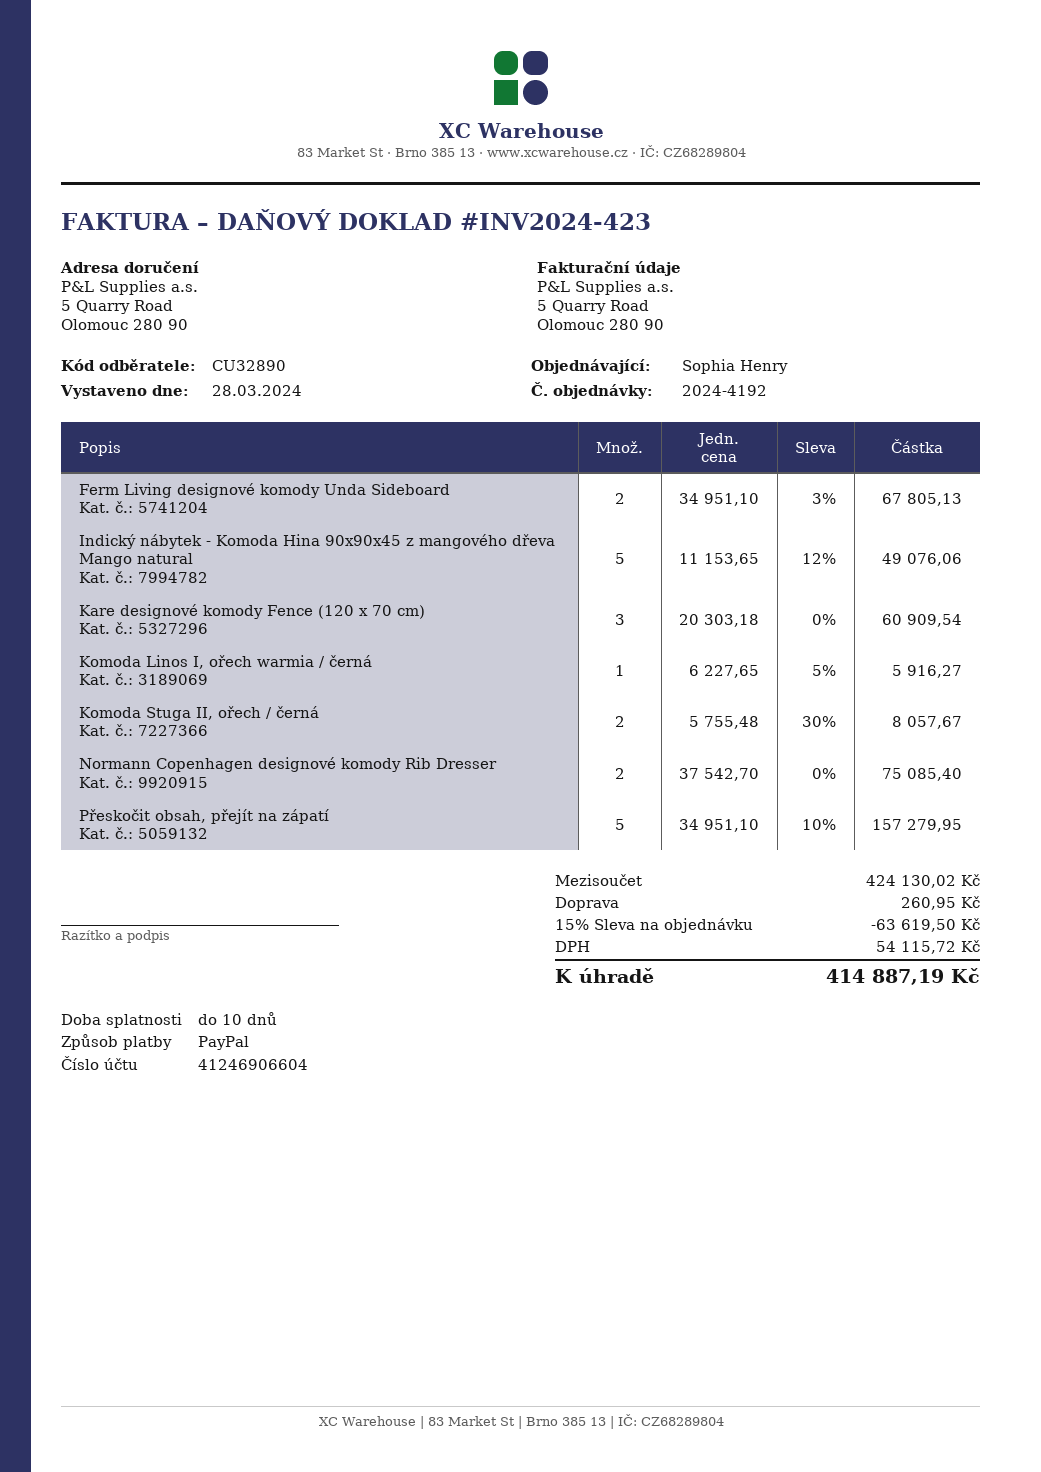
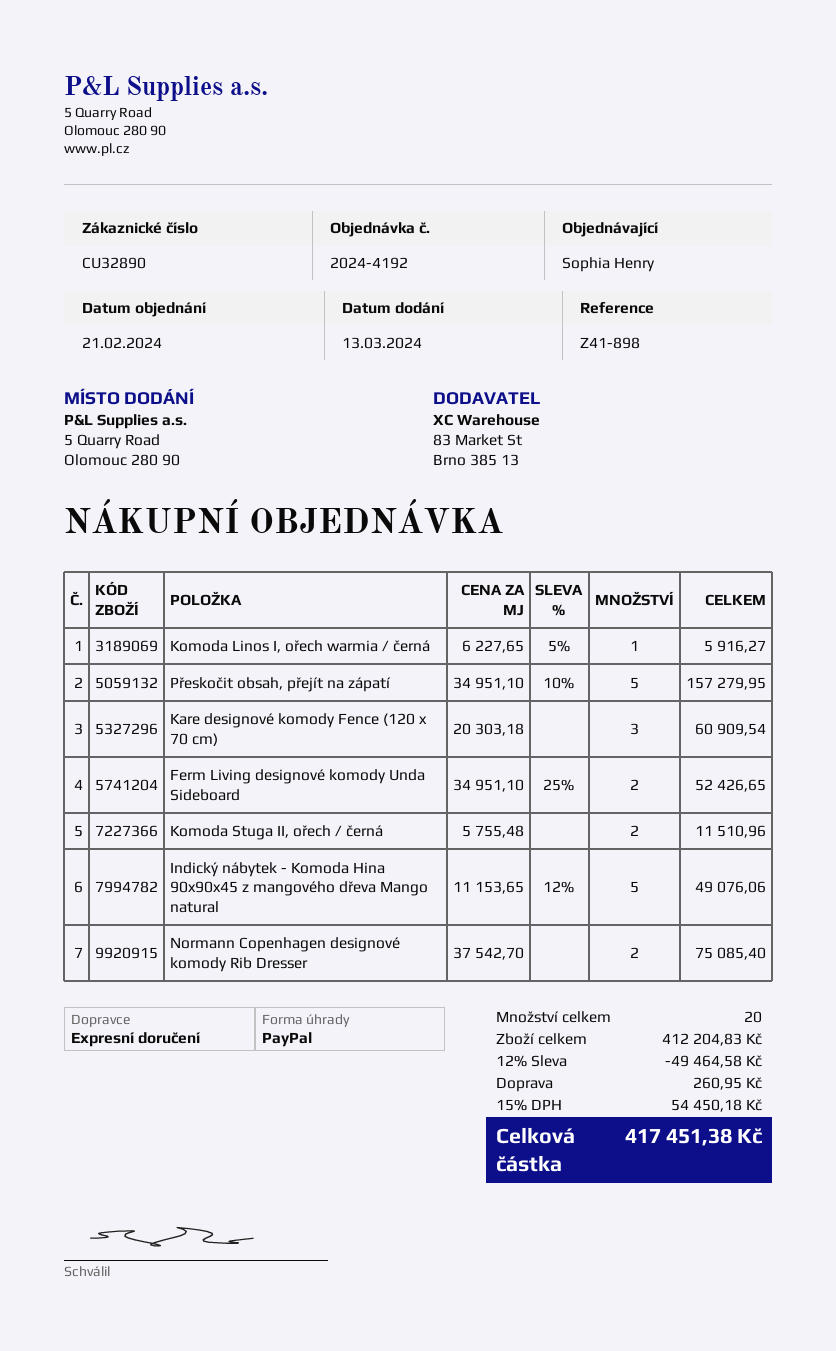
Ferm Living designové komody Unda Sideboard: 2 x 34951.10 - 3% = 67805.13 -> 2 x 34951.10 - 25% = 52426.65
Komoda Stuga II, ořech / černá: 2 x 5755.48 - 30% = 8057.67 -> 2 x 5755.48 = 11510.96
subtotal: 424130.02 -> 412204.83
discount: 15% = 63619.50 -> 12% = 49464.58
tax: 54115.72 -> 54450.18
total: 414887.19 -> 417451.38

